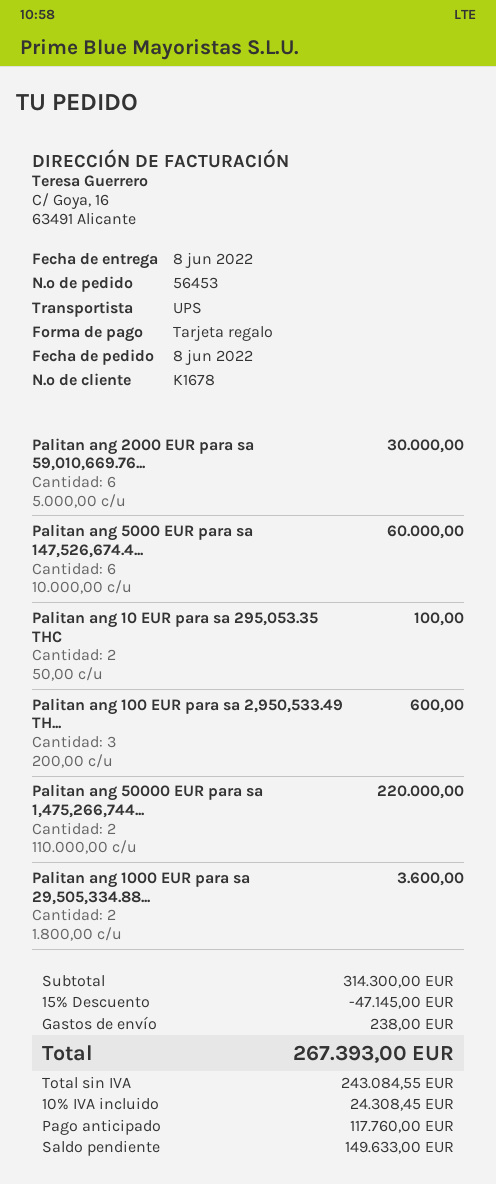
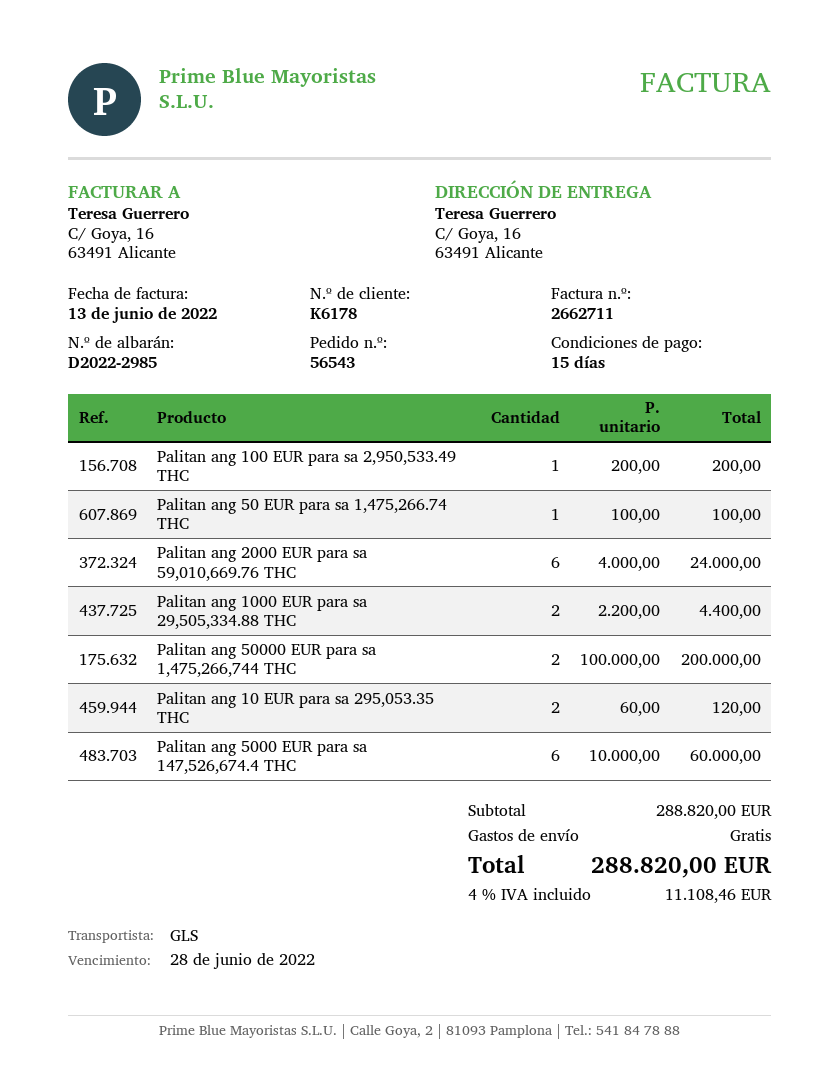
order number: 56453 -> 56543
customer number: K1678 -> K6178
shipping method: UPS -> GLS
Palitan ang 2000 EUR para sa 59,010,669.76...: 6 x 5000.00 = 30000.00 -> 6 x 4000.00 = 24000.00
Palitan ang 10 EUR para sa 295,053.35 THC: 2 x 50.00 = 100.00 -> 2 x 60.00 = 120.00
Palitan ang 100 EUR para sa 2,950,533.49 TH...: 3 x 200.00 = 600.00 -> 1 x 200.00 = 200.00
Palitan ang 50000 EUR para sa 1,475,266,744...: 2 x 110000.00 = 220000.00 -> 2 x 100000.00 = 200000.00
Palitan ang 1000 EUR para sa 29,505,334.88...: 2 x 1800.00 = 3600.00 -> 2 x 2200.00 = 4400.00
Palitan ang 50 EUR para sa 1,475,266.74 THC: none -> 1 x 100.00 = 100.00
subtotal: 314300.00 -> 288820.00
discount: 15% = 47145.00 -> none
shipping: 238.00 -> 0.00
tax: 10% = 24308.45 -> 4% = 11108.46
total: 267393.00 -> 288820.00

